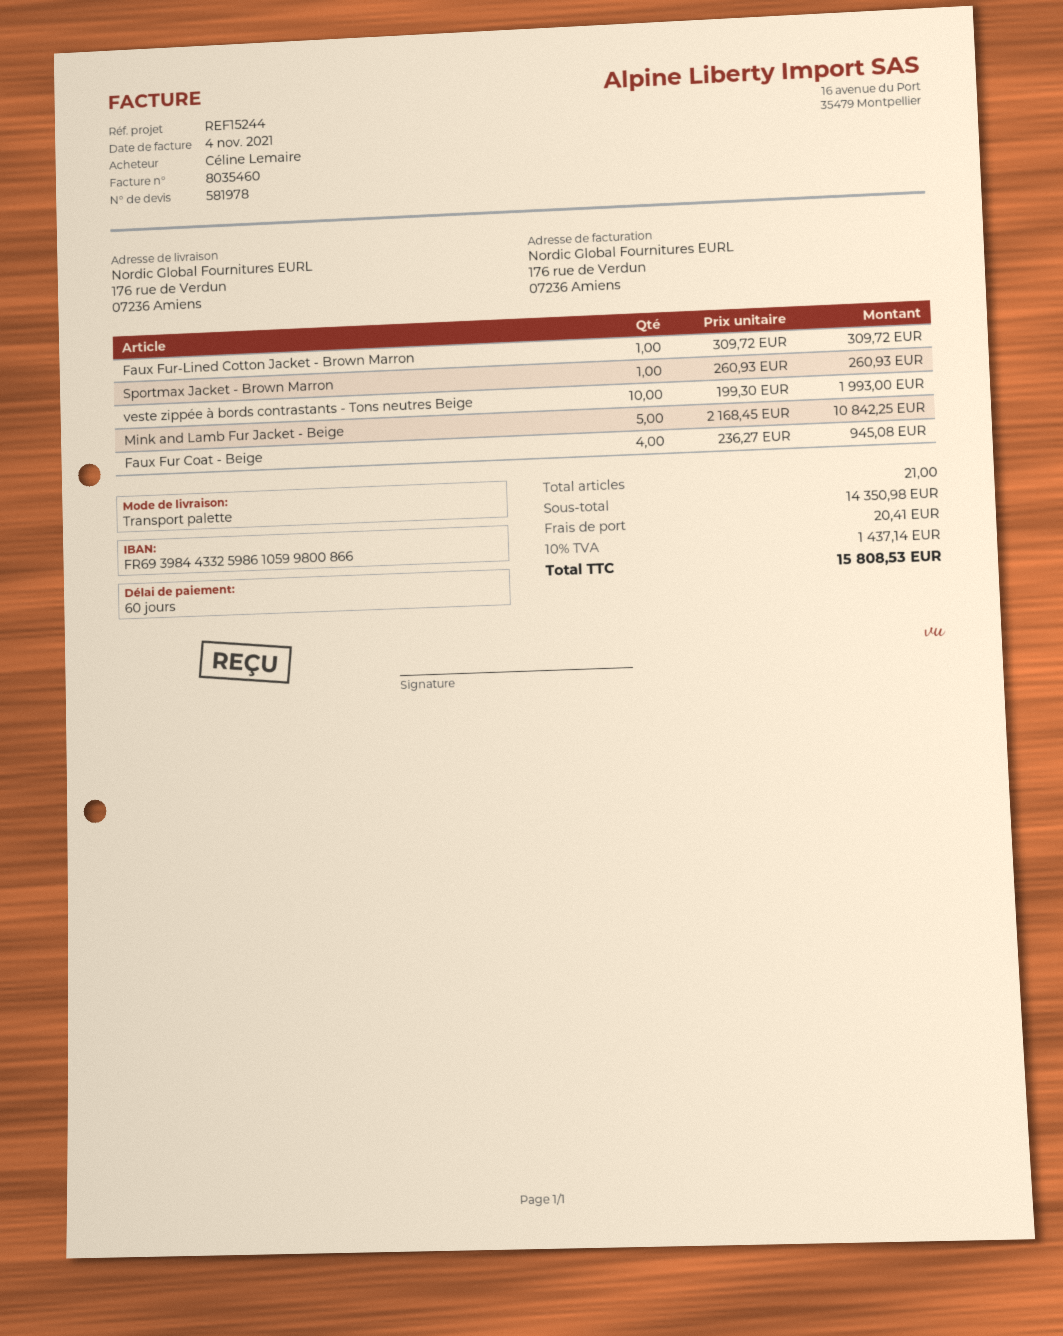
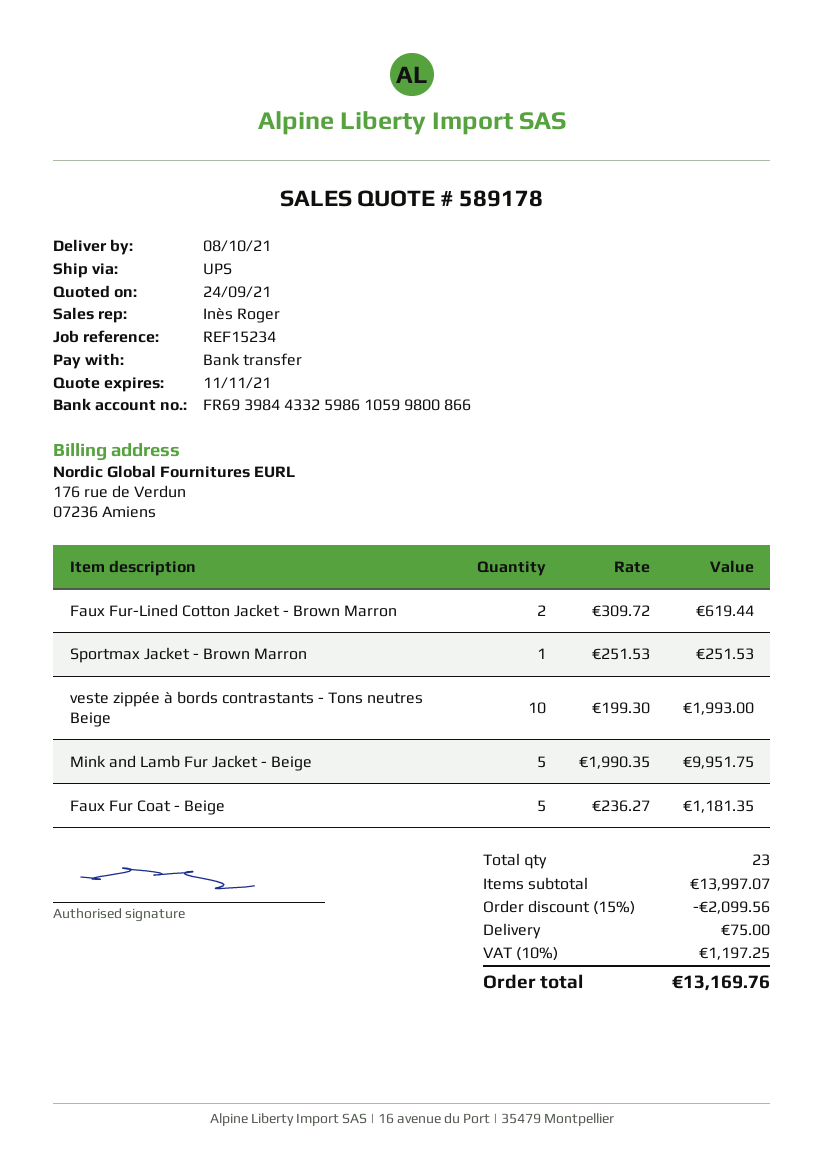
quote number: 581978 -> 589178
reference: REF15244 -> REF15234
shipping method: pallet freight -> UPS
Faux Fur-Lined Cotton Jacket - Brown Marron: 1 x 309.72 = 309.72 -> 2 x 309.72 = 619.44
Sportmax Jacket - Brown Marron: 1 x 260.93 = 260.93 -> 1 x 251.53 = 251.53
Mink and Lamb Fur Jacket - Beige: 5 x 2168.45 = 10842.25 -> 5 x 1990.35 = 9951.75
Faux Fur Coat - Beige: 4 x 236.27 = 945.08 -> 5 x 236.27 = 1181.35
total quantity: 21 -> 23
subtotal: 14350.98 -> 13997.07
discount: none -> 15% = 2099.56
shipping: 20.41 -> 75.00
tax: 10% = 1437.14 -> 10% = 1197.25
total: 15808.53 -> 13169.76

